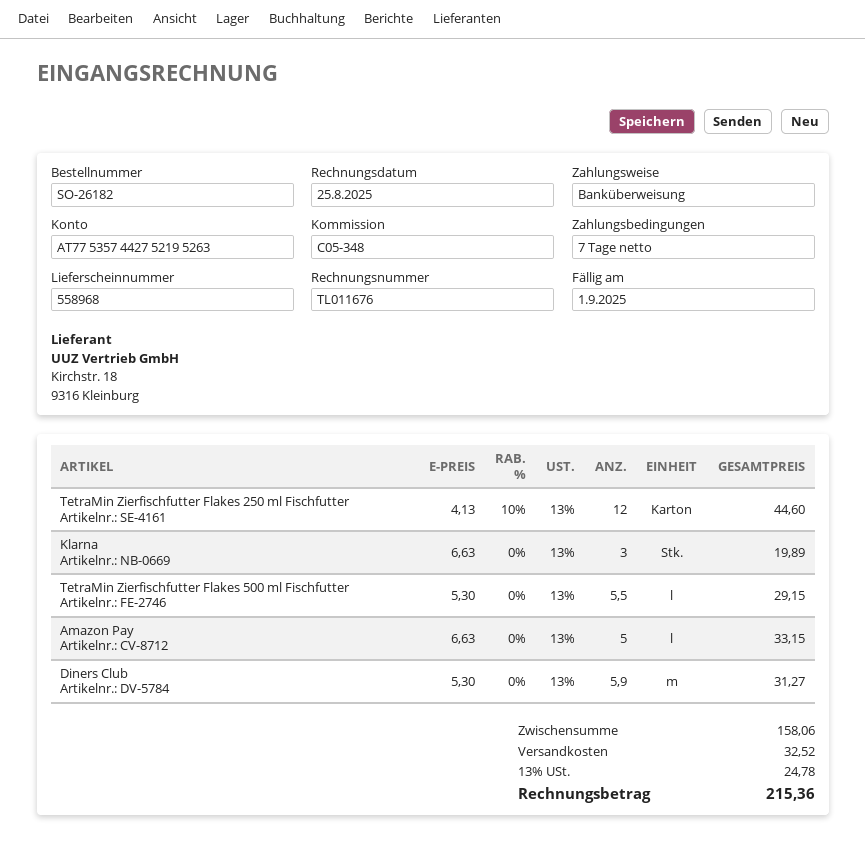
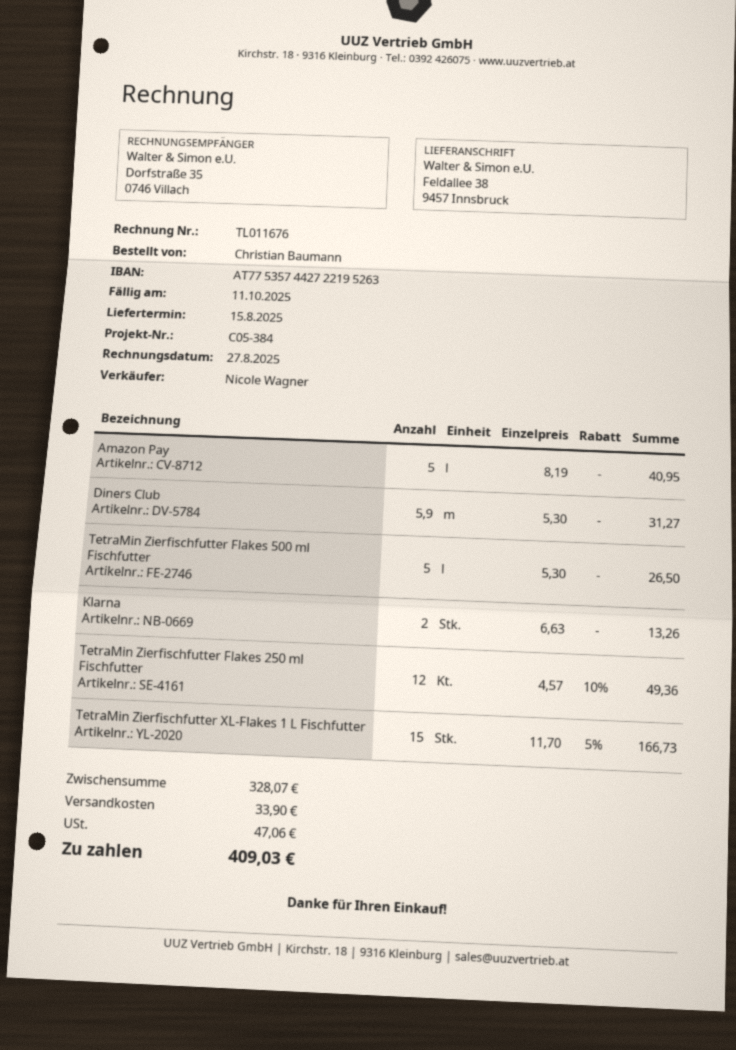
invoice date: 2025-08-25 -> 2025-08-27
due date: 2025-09-01 -> 2025-10-11
reference: C05-348 -> C05-384
bank account: AT775357442752195263 -> AT775357442722195263
TetraMin Zierfischfutter Flakes 250 ml Fischfutter: 12 x 4.13 - 10% = 44.60 -> 12 x 4.57 - 10% = 49.36
Klarna: 3 x 6.63 = 19.89 -> 2 x 6.63 = 13.26
TetraMin Zierfischfutter Flakes 500 ml Fischfutter: 5.5 x 5.30 = 29.15 -> 5 x 5.30 = 26.50
Amazon Pay: 5 x 6.63 = 33.15 -> 5 x 8.19 = 40.95
TetraMin Zierfischfutter XL-Flakes 1 L Fischfutter: none -> 15 x 11.70 - 5% = 166.73
subtotal: 158.06 -> 328.07
shipping: 32.52 -> 33.90
tax: 24.78 -> 47.06
total: 215.36 -> 409.03

